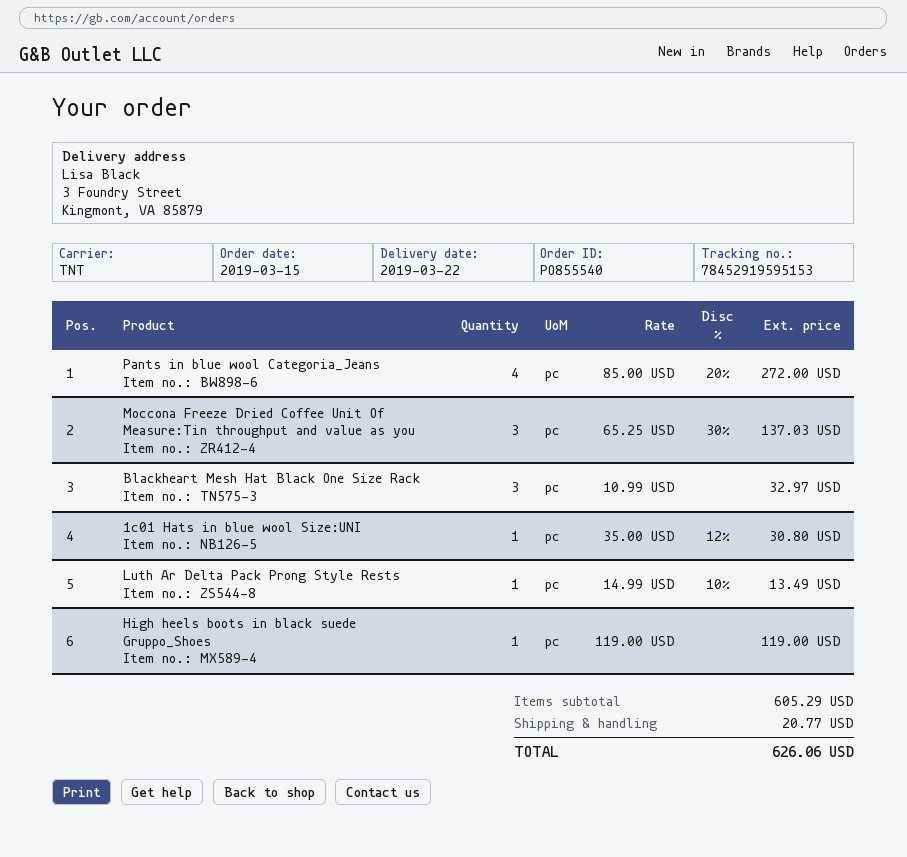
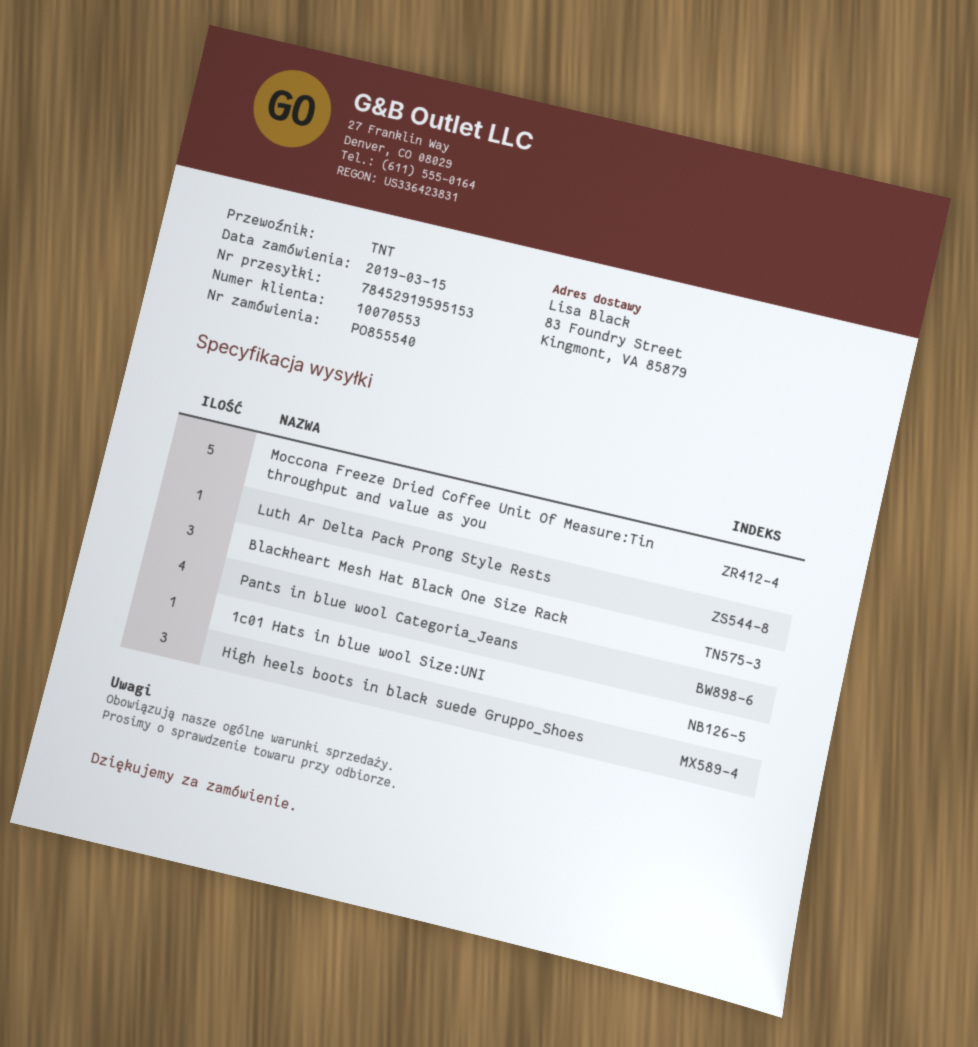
ship to: 3 Foundry Street, Kingmont, VA 85879 -> 83 Foundry Street, Kingmont, VA 85879
Moccona Freeze Dried Coffee Unit Of Measure:Tin throughput and value as you: 3 -> 5
High heels boots in black suede Gruppo_Shoes: 1 -> 3

